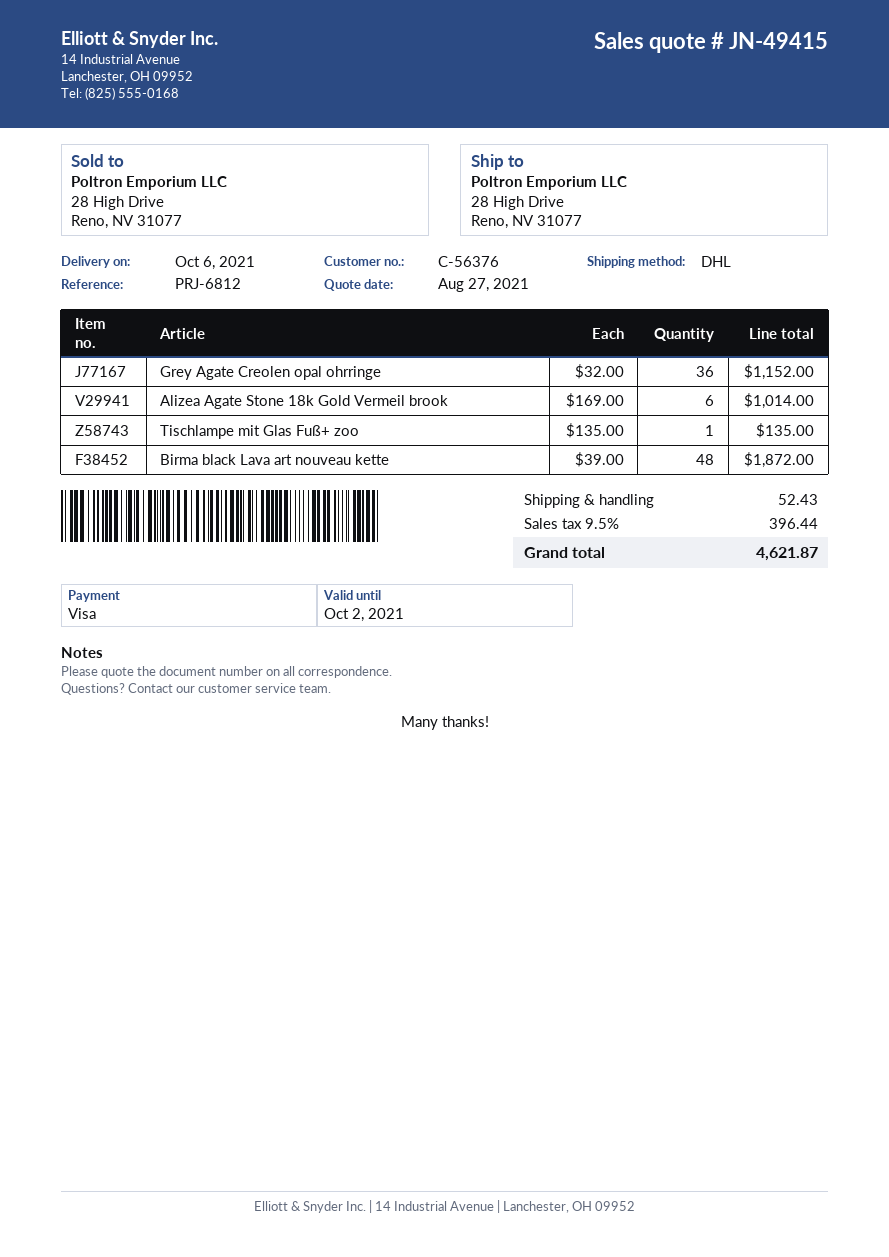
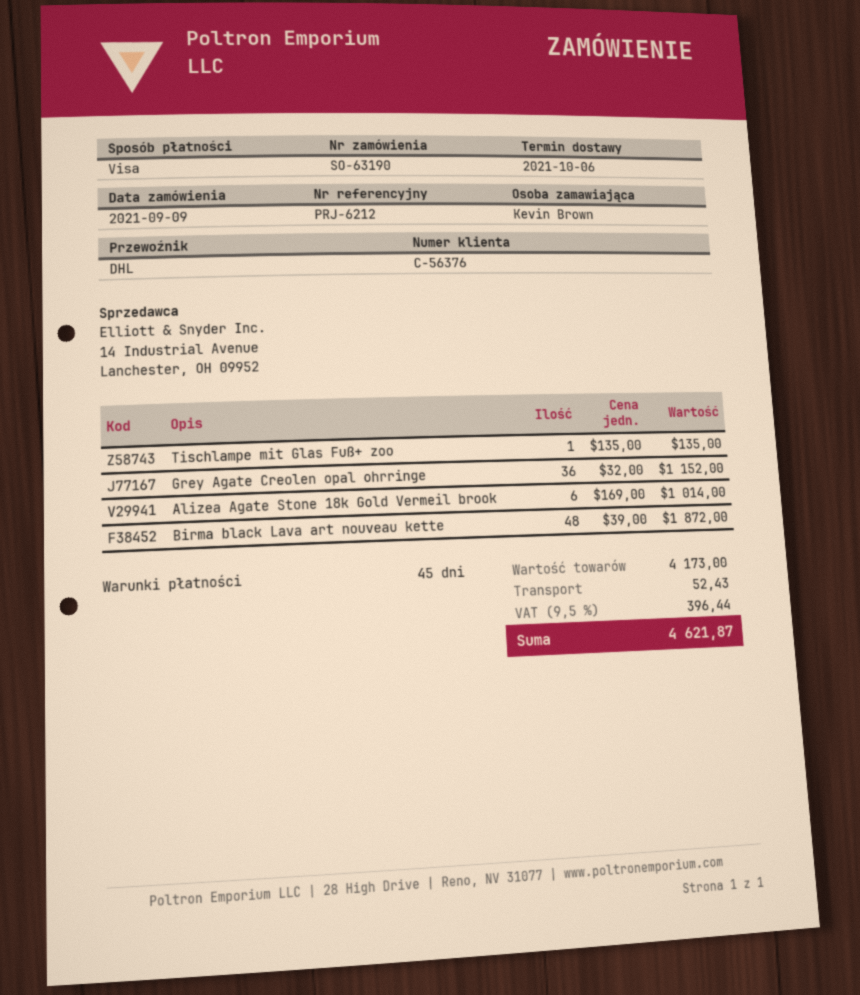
reference: PRJ-6812 -> PRJ-6212

